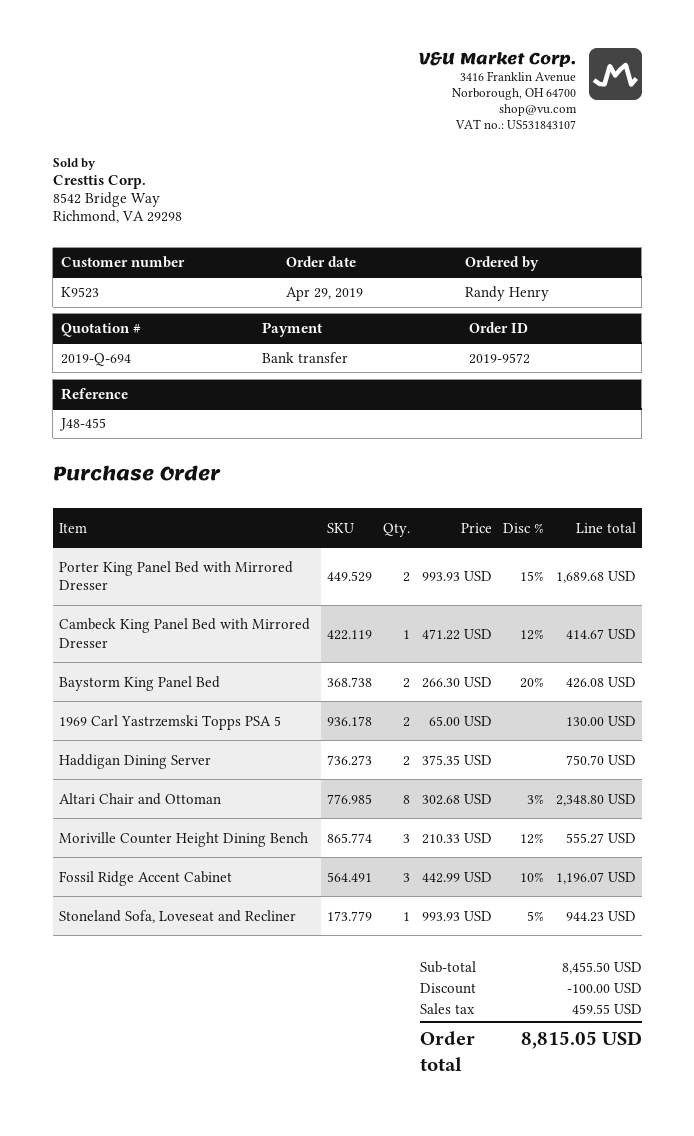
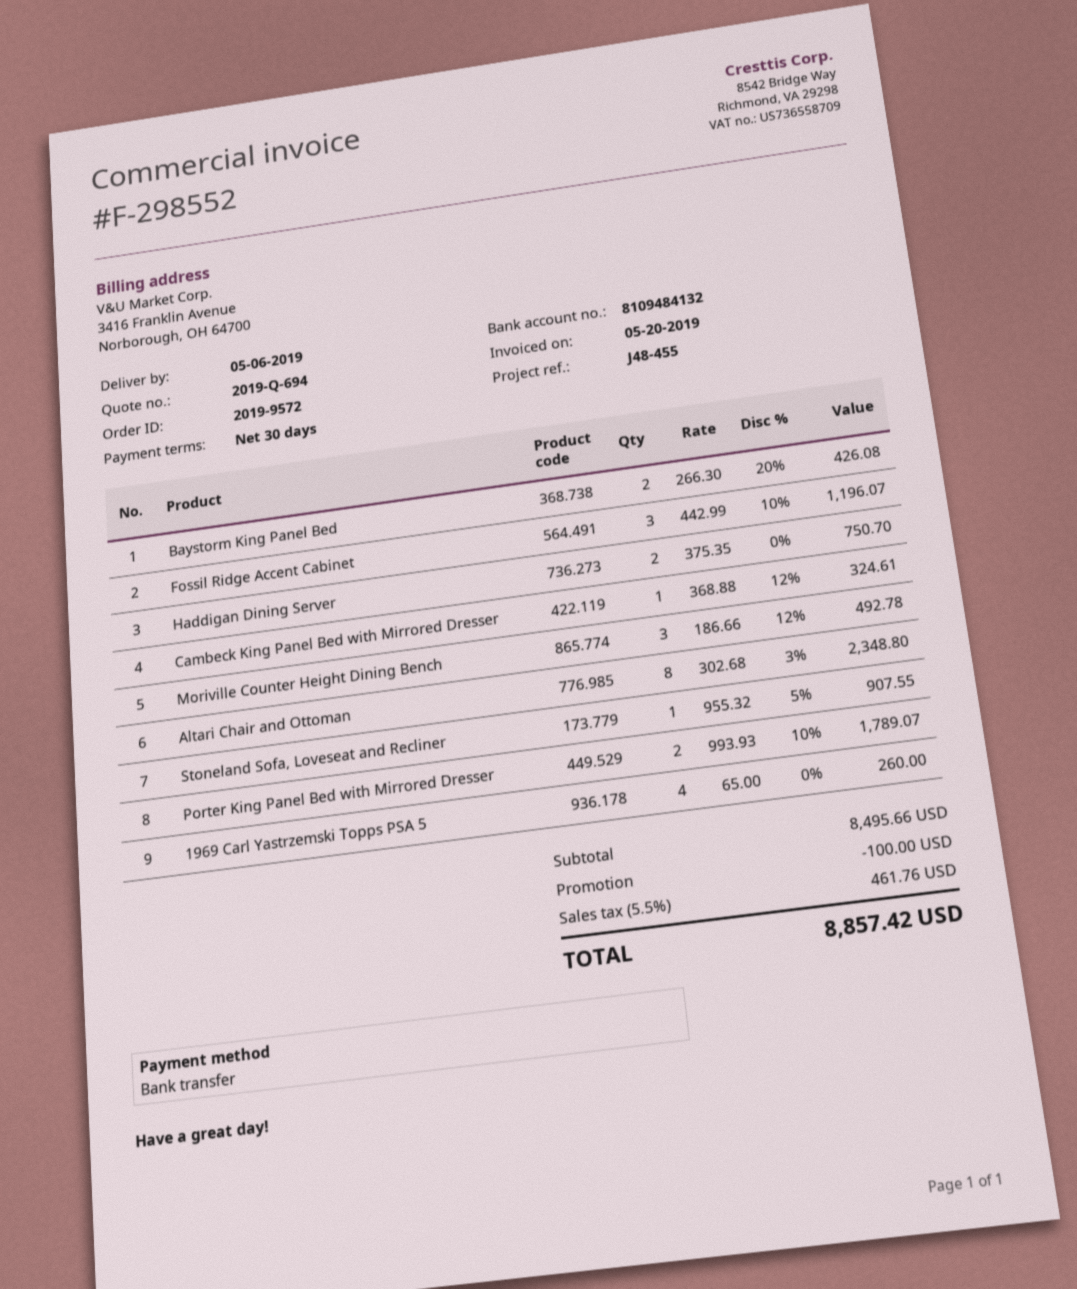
Porter King Panel Bed with Mirrored Dresser: 2 x 993.93 - 15% = 1689.68 -> 2 x 993.93 - 10% = 1789.07
Cambeck King Panel Bed with Mirrored Dresser: 1 x 471.22 - 12% = 414.67 -> 1 x 368.88 - 12% = 324.61
1969 Carl Yastrzemski Topps PSA 5: 2 x 65.00 = 130.00 -> 4 x 65.00 = 260.00
Moriville Counter Height Dining Bench: 3 x 210.33 - 12% = 555.27 -> 3 x 186.66 - 12% = 492.78
Stoneland Sofa, Loveseat and Recliner: 1 x 993.93 - 5% = 944.23 -> 1 x 955.32 - 5% = 907.55
subtotal: 8455.50 -> 8495.66
tax: 459.55 -> 461.76
total: 8815.05 -> 8857.42

